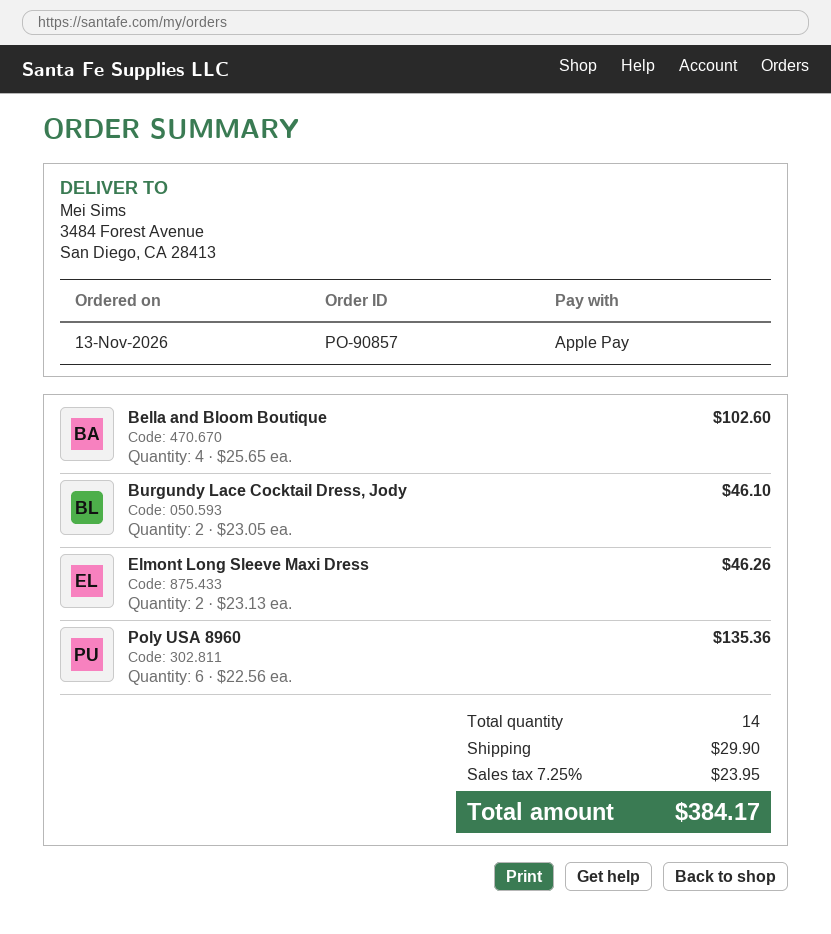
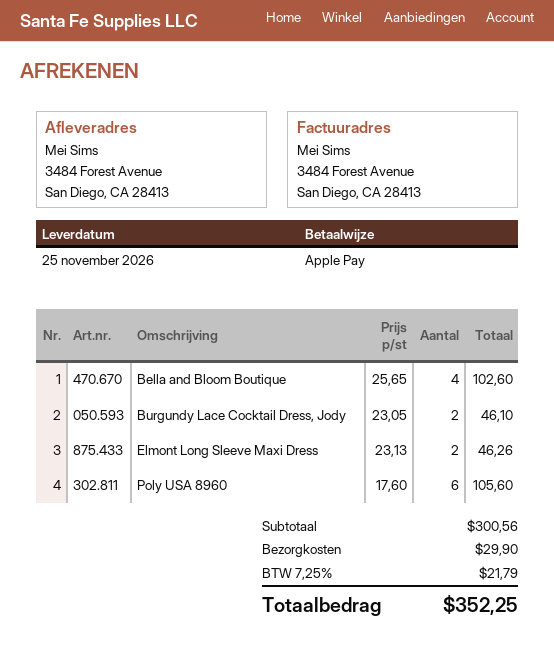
Poly USA 8960: 6 x 22.56 = 135.36 -> 6 x 17.60 = 105.60
tax: 7.25% = 23.95 -> 7.25% = 21.79
total: 384.17 -> 352.25

